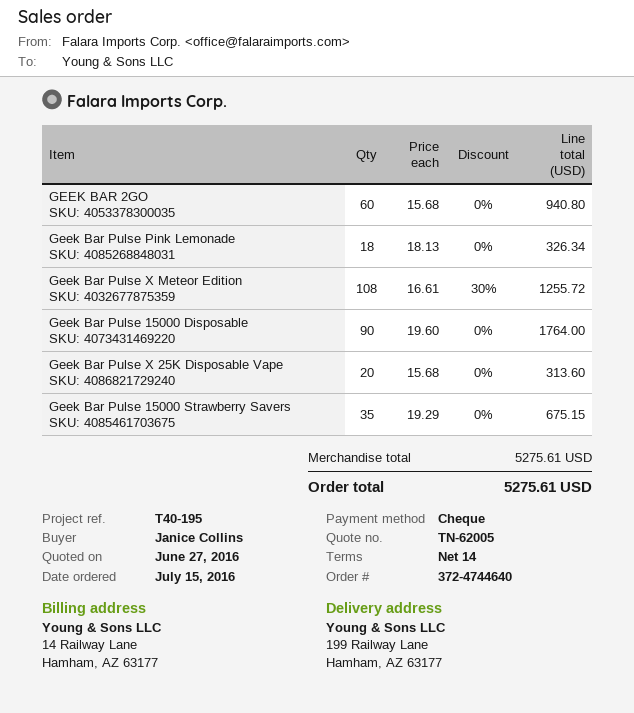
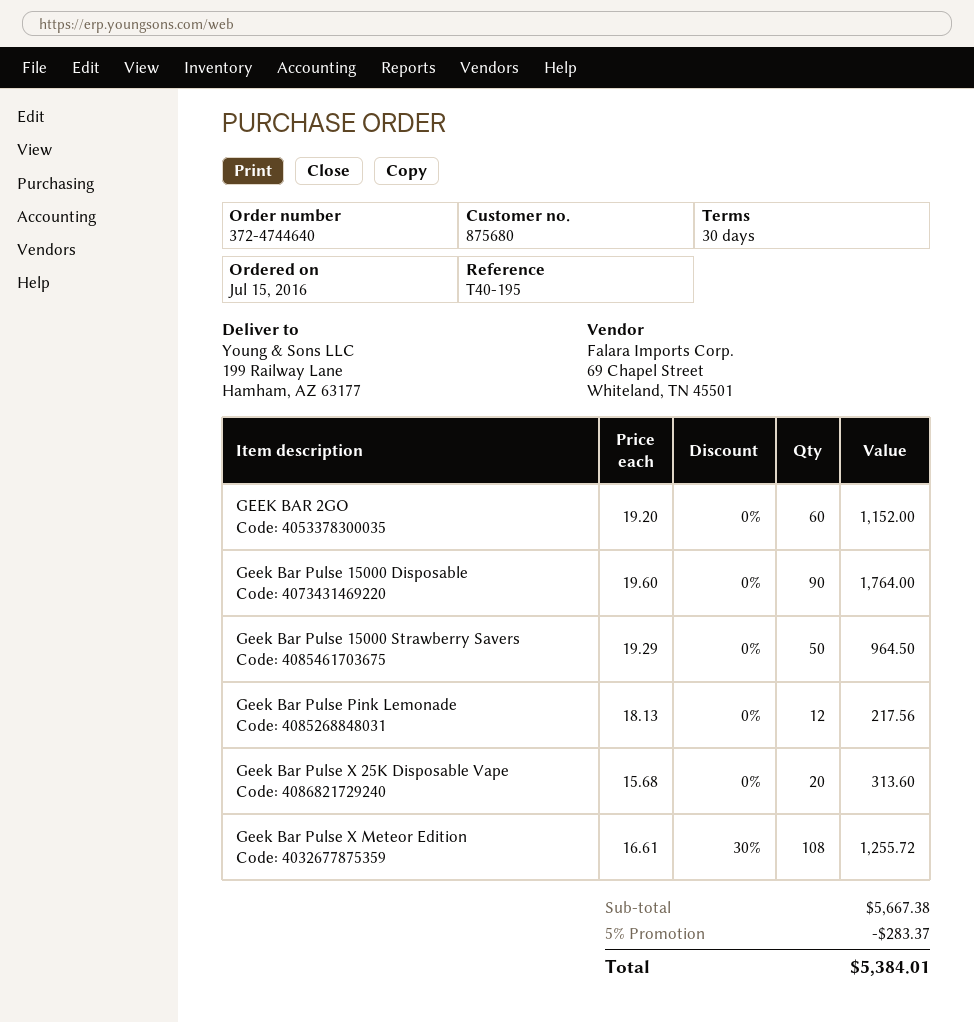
payment terms: 14 days -> 30 days
GEEK BAR 2GO: 60 x 15.68 = 940.80 -> 60 x 19.20 = 1152.00
Geek Bar Pulse Pink Lemonade: 18 x 18.13 = 326.34 -> 12 x 18.13 = 217.56
Geek Bar Pulse 15000 Strawberry Savers: 35 x 19.29 = 675.15 -> 50 x 19.29 = 964.50
subtotal: 5275.61 -> 5667.38
discount: none -> 5% = 283.37
total: 5275.61 -> 5384.01

